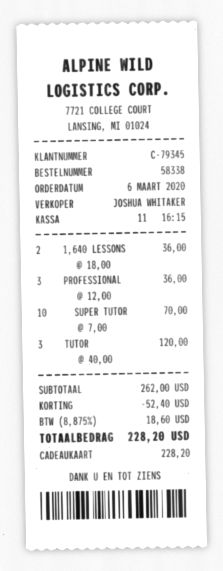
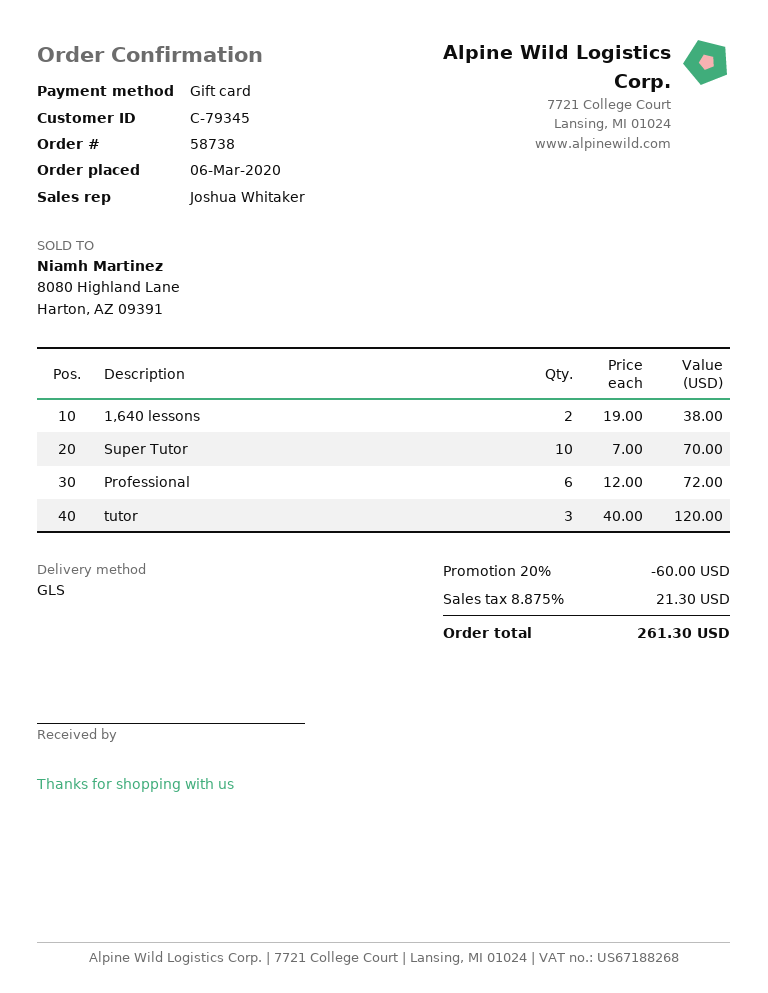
order number: 58338 -> 58738
1,640 LESSONS: 2 x 18.00 = 36.00 -> 2 x 19.00 = 38.00
PROFESSIONAL: 3 x 12.00 = 36.00 -> 6 x 12.00 = 72.00
discount: 52.40 -> 60.00
tax: 8.875% = 18.60 -> 8.875% = 21.30
total: 228.20 -> 261.30

